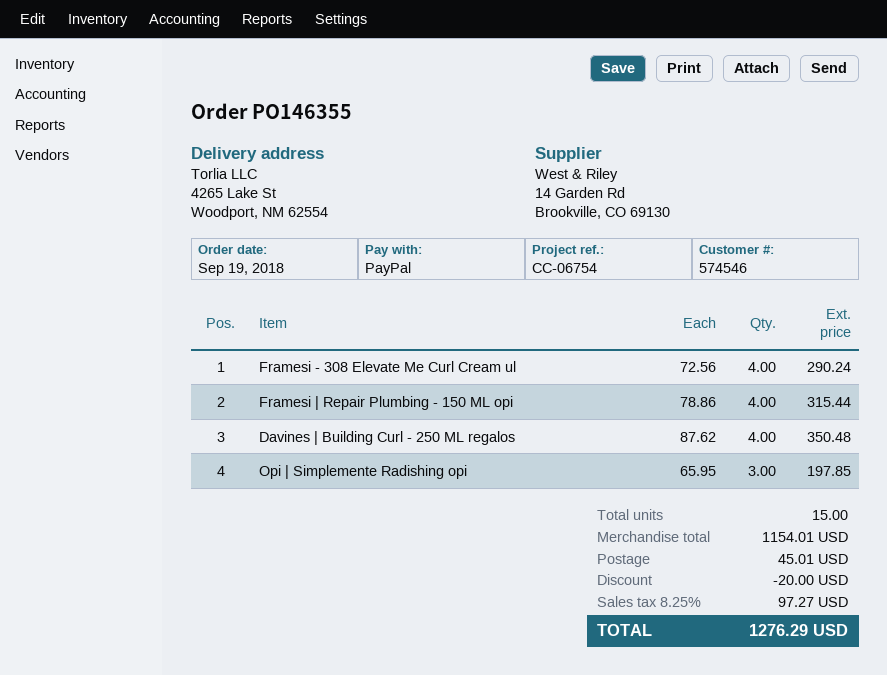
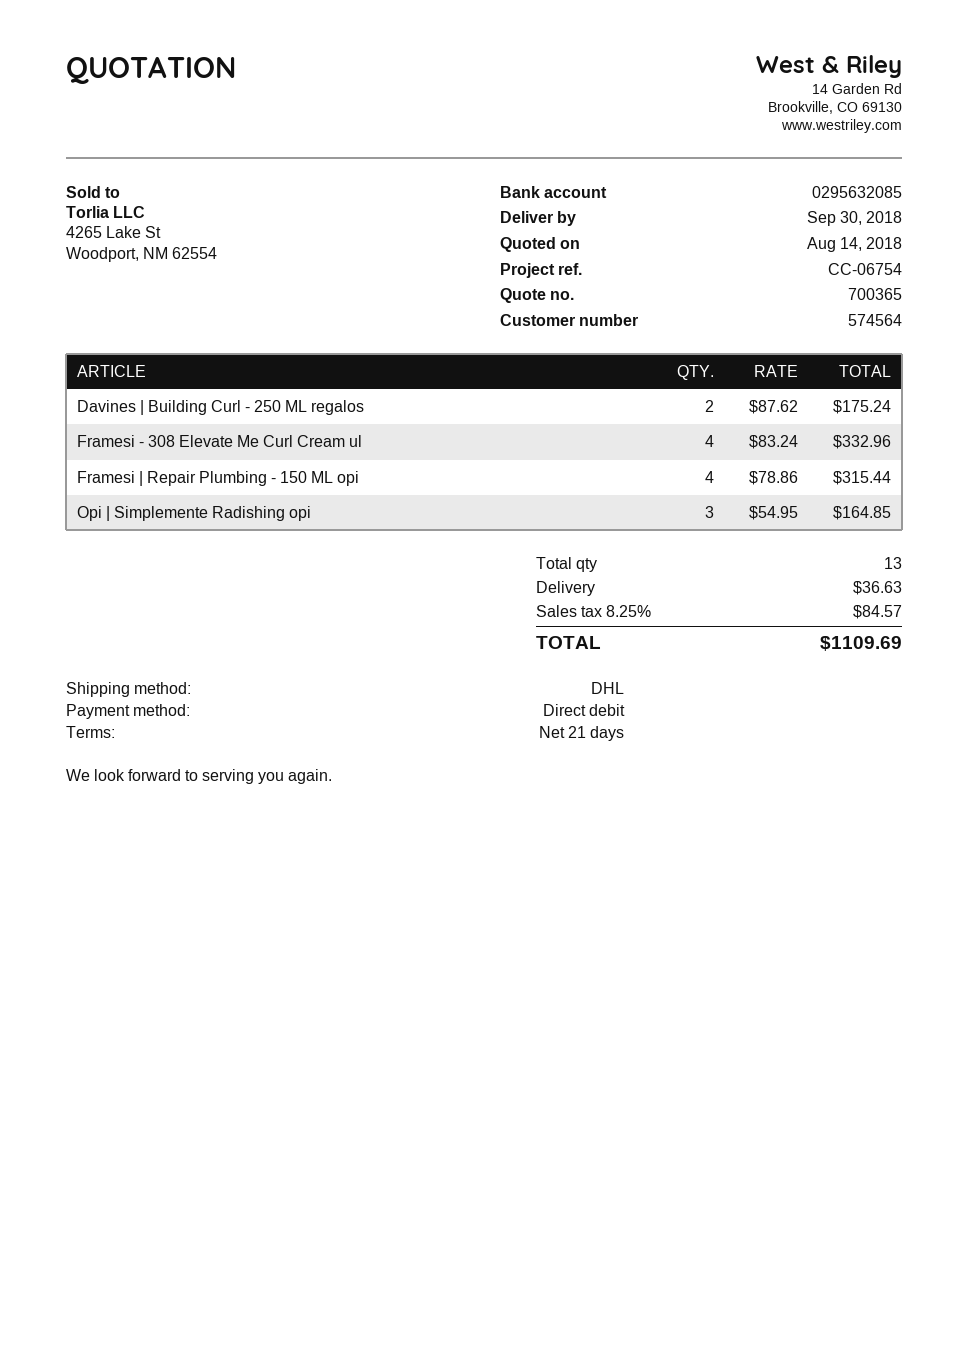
customer number: 574546 -> 574564
payment method: PayPal -> direct debit
Framesi - 308 Elevate Me Curl Cream ul: 4 x 72.56 = 290.24 -> 4 x 83.24 = 332.96
Davines | Building Curl - 250 ML regalos: 4 x 87.62 = 350.48 -> 2 x 87.62 = 175.24
Opi | Simplemente Radishing opi: 3 x 65.95 = 197.85 -> 3 x 54.95 = 164.85
total quantity: 15 -> 13
discount: 20.00 -> none
shipping: 45.01 -> 36.63
tax: 8.25% = 97.27 -> 8.25% = 84.57
total: 1276.29 -> 1109.69

